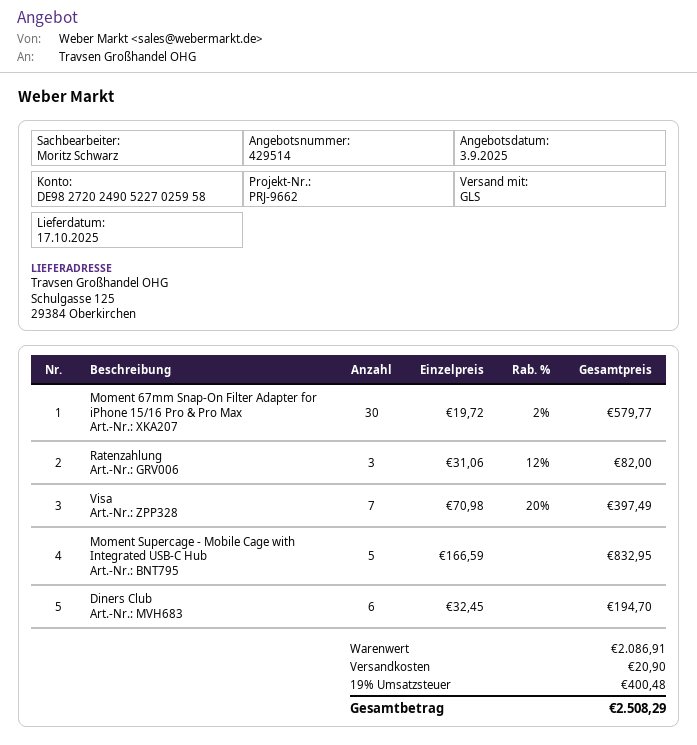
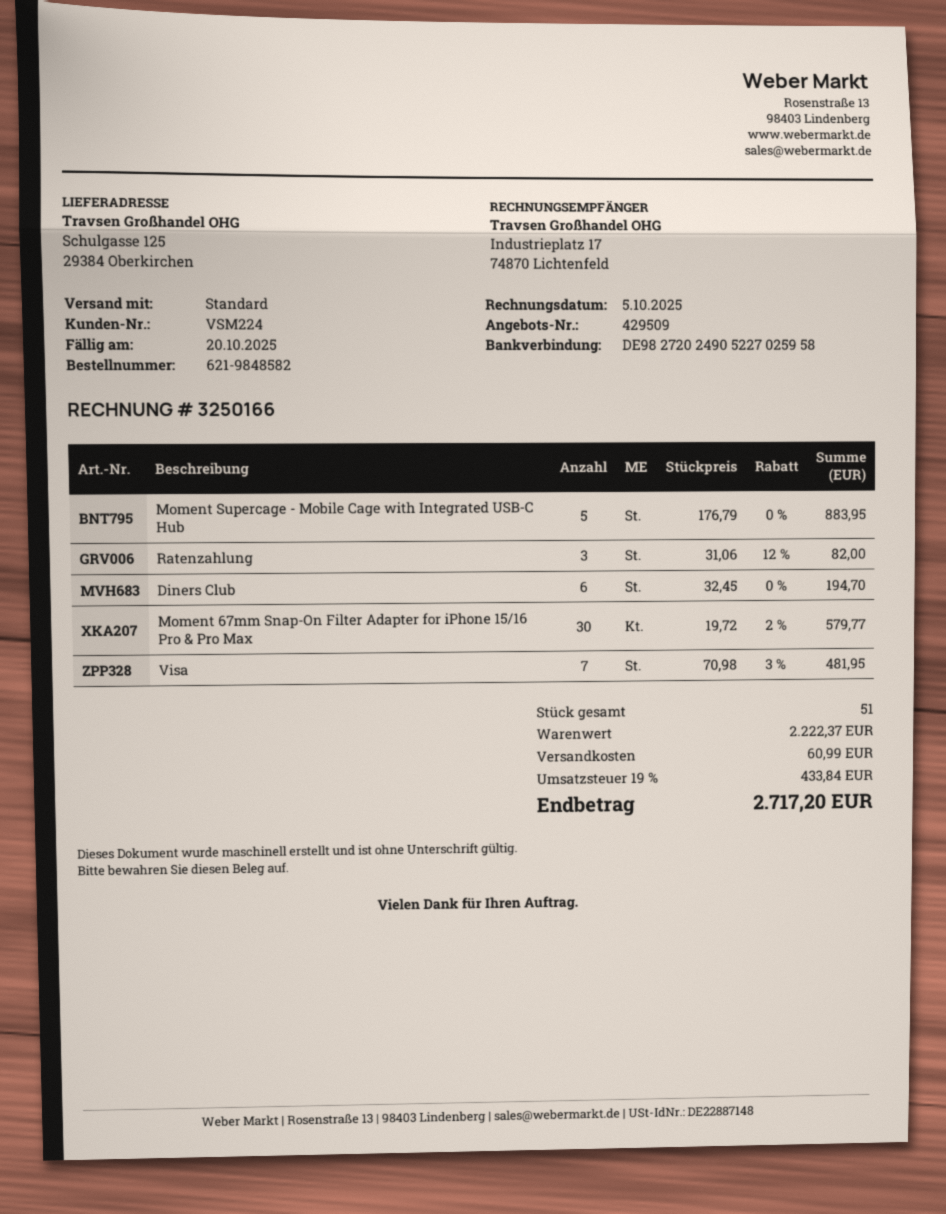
quote number: 429514 -> 429509
shipping method: GLS -> standard
Visa: 7 x 70.98 - 20% = 397.49 -> 7 x 70.98 - 3% = 481.95
Moment Supercage - Mobile Cage with Integrated USB-C Hub: 5 x 166.59 = 832.95 -> 5 x 176.79 = 883.95
subtotal: 2086.91 -> 2222.37
shipping: 20.90 -> 60.99
tax: 19% = 400.48 -> 19% = 433.84
total: 2508.29 -> 2717.20

